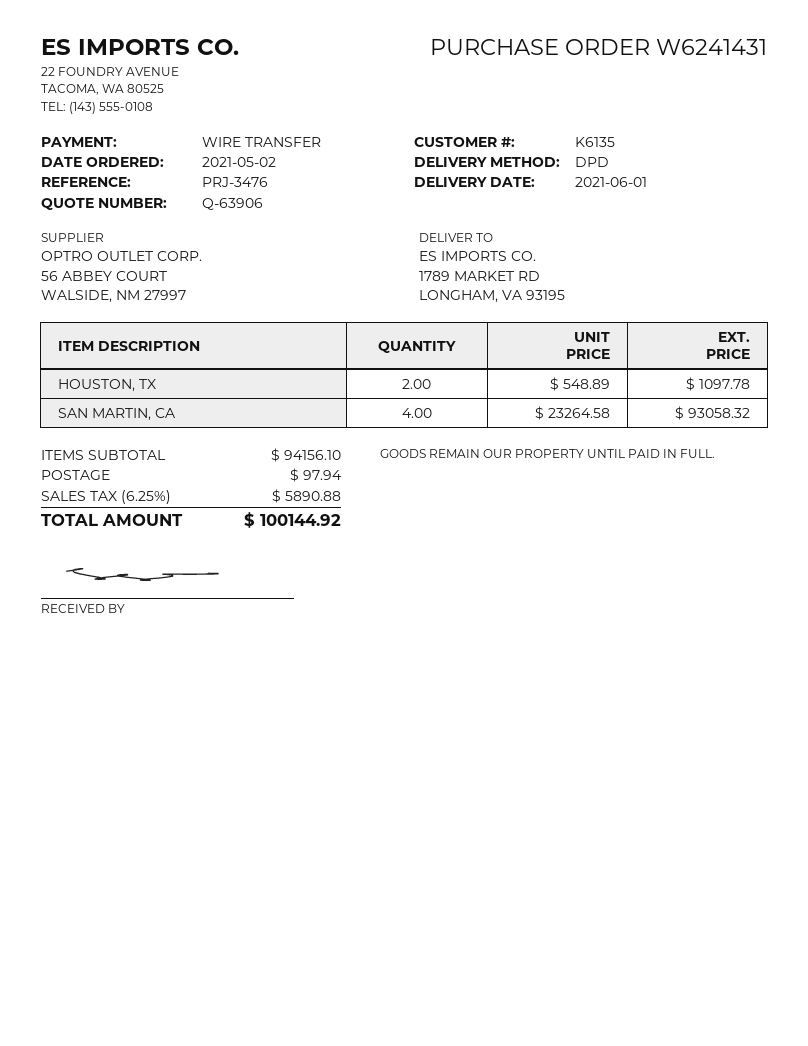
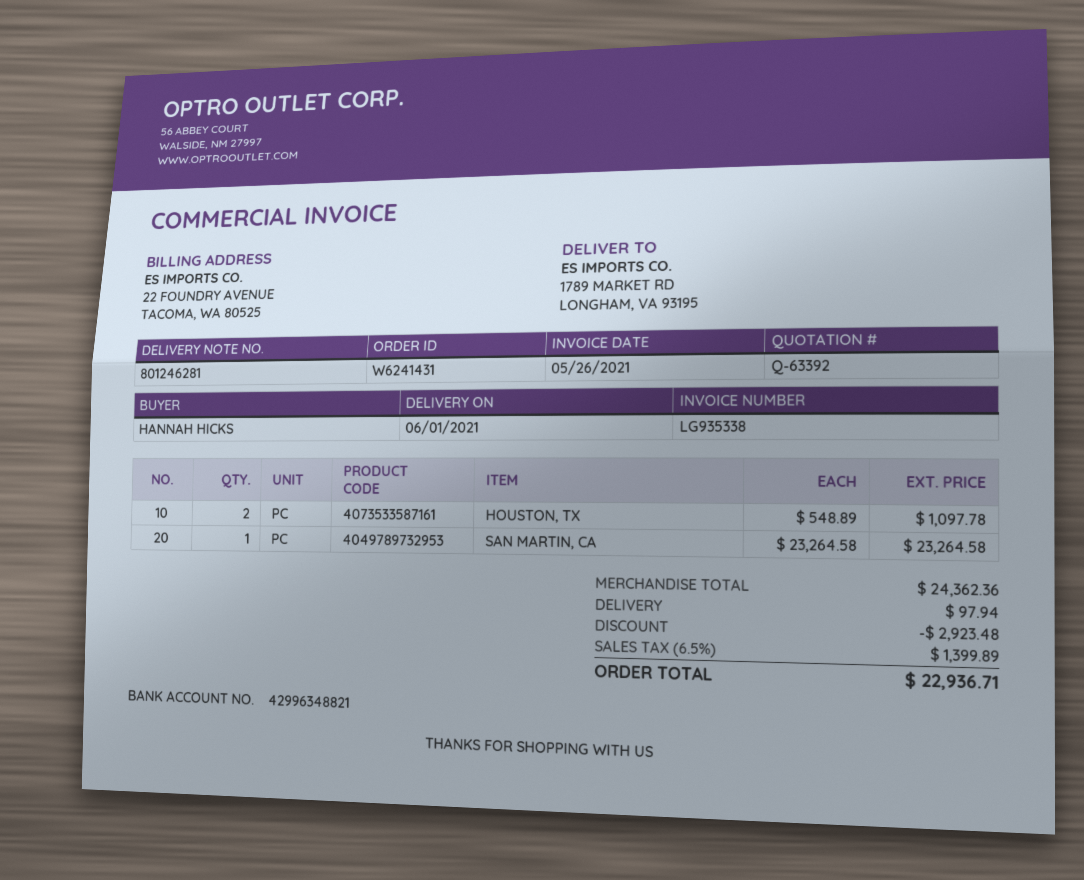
quote number: Q-63906 -> Q-63392
SAN MARTIN, CA: 4 x 23264.58 = 93058.32 -> 1 x 23264.58 = 23264.58
subtotal: 94156.10 -> 24362.36
discount: none -> 2923.48
tax: 6.25% = 5890.88 -> 6.5% = 1399.89
total: 100144.92 -> 22936.71

